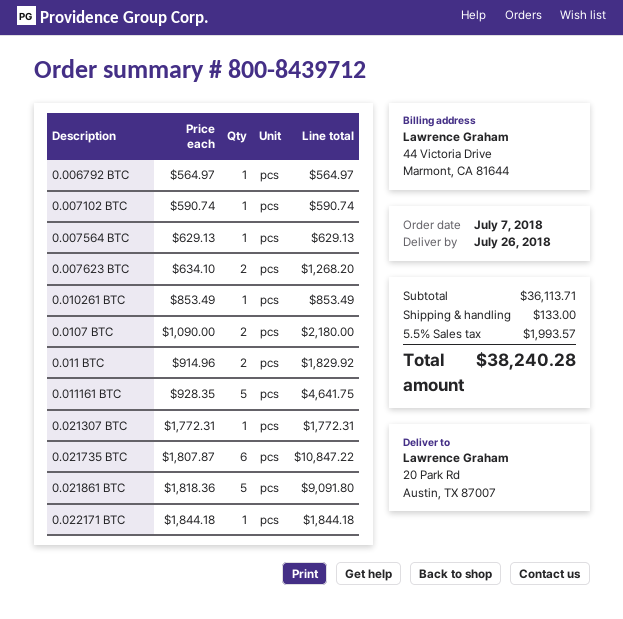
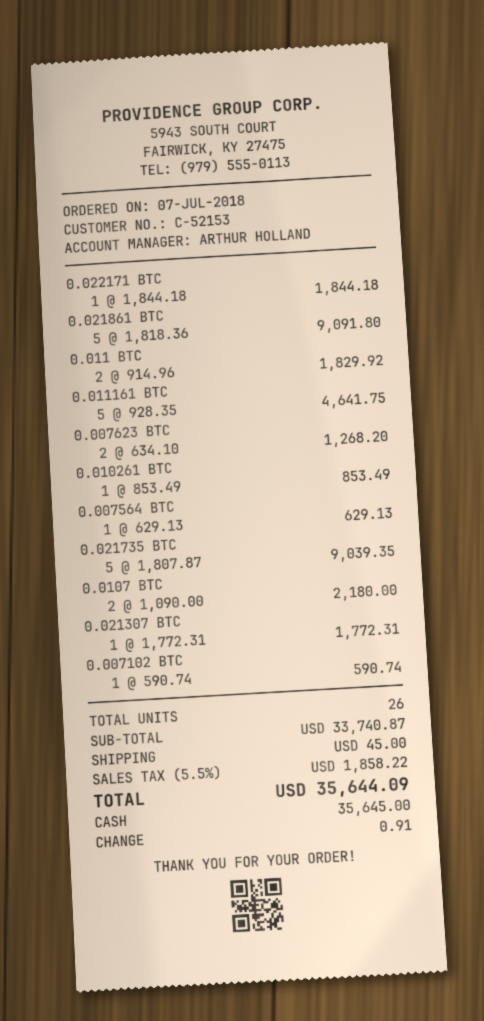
0.006792 BTC: 1 x 564.97 = 564.97 -> none
0.021735 BTC: 6 x 1807.87 = 10847.22 -> 5 x 1807.87 = 9039.35
subtotal: 36113.71 -> 33740.87
shipping: 133.00 -> 45.00
tax: 5.5% = 1993.57 -> 5.5% = 1858.22
total: 38240.28 -> 35644.09

